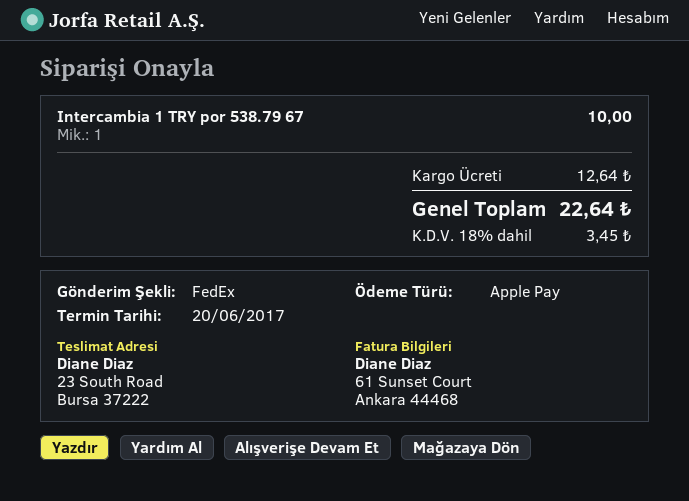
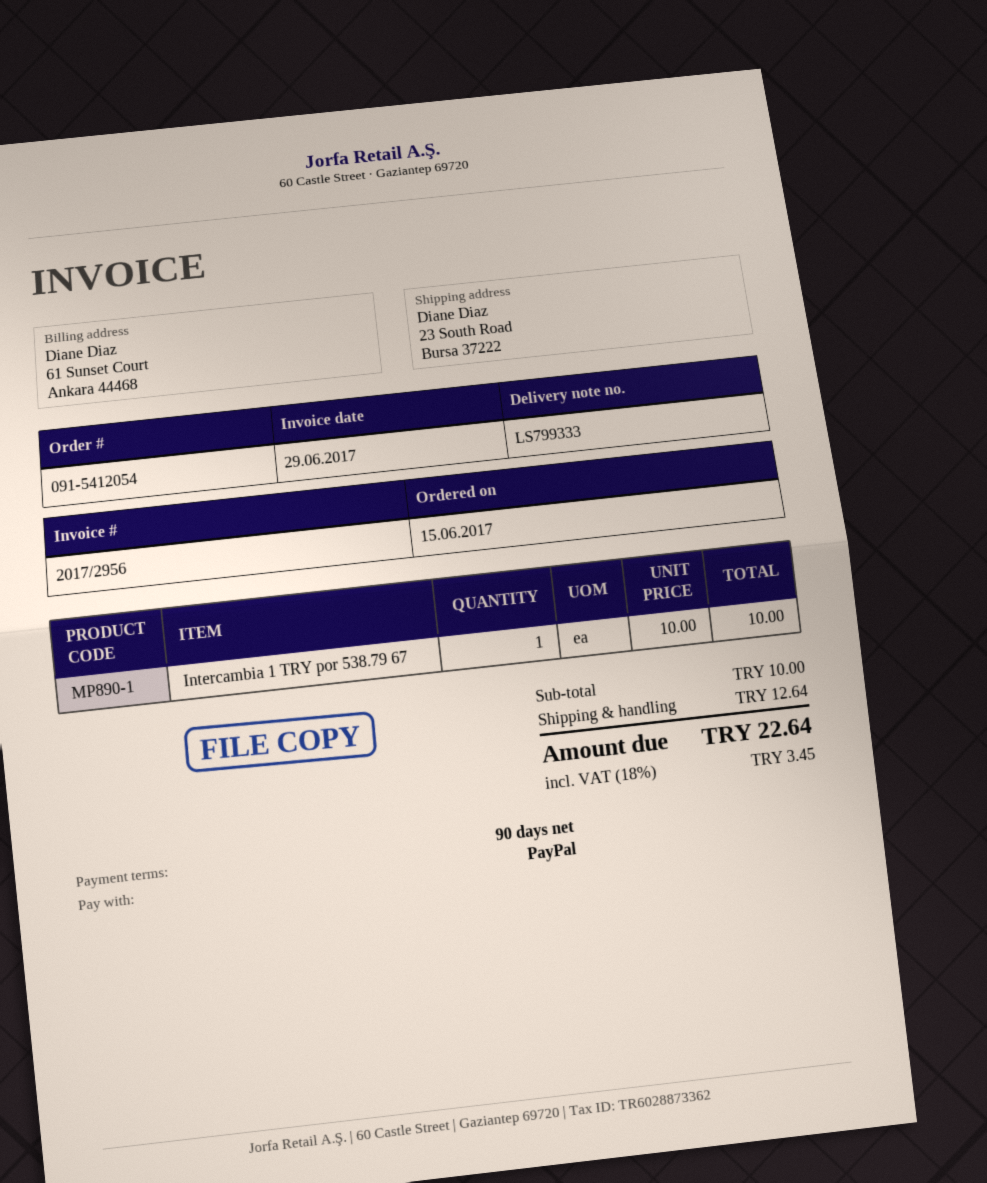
payment method: Apple Pay -> PayPal

